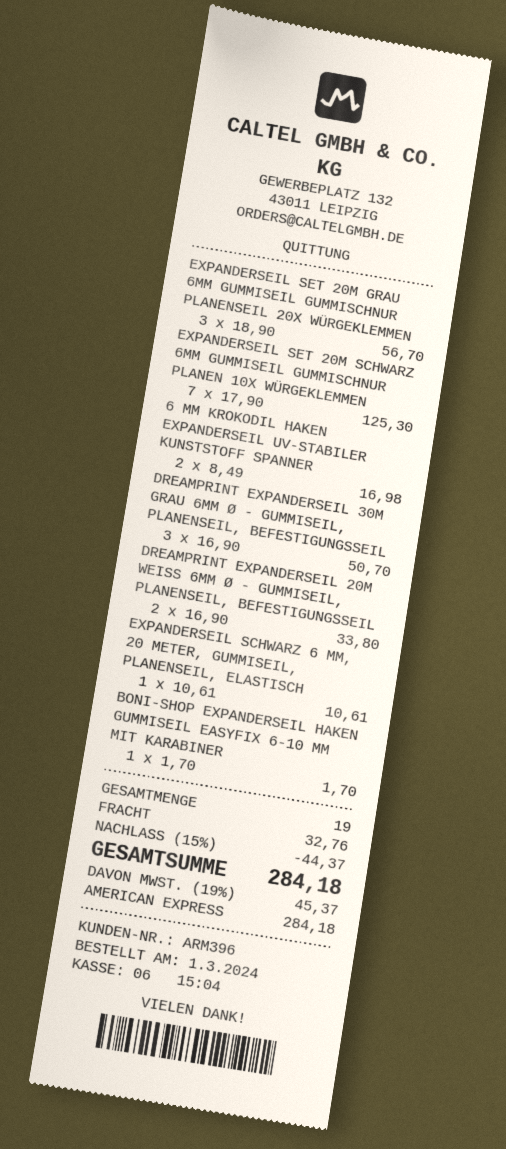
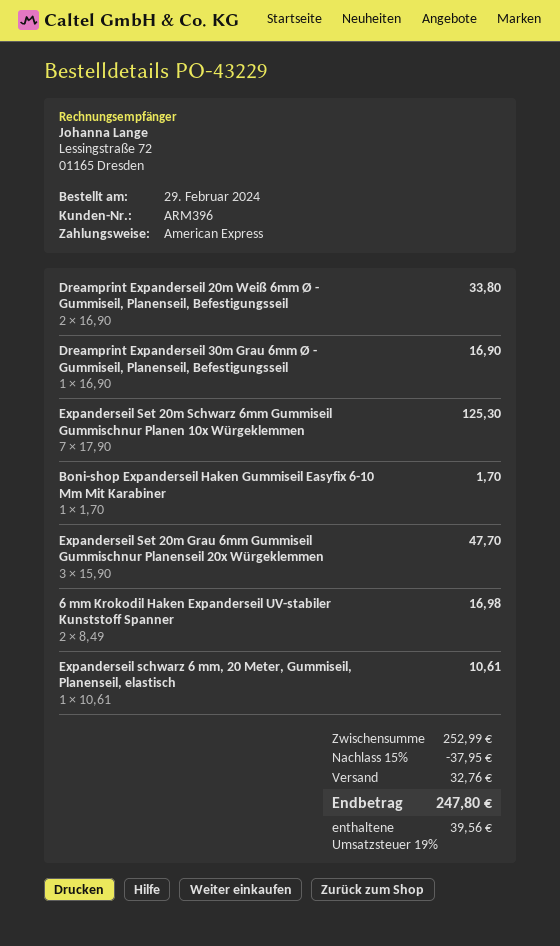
order date: 2024-03-01 -> 2024-02-29
EXPANDERSEIL SET 20M GRAU 6MM GUMMISEIL GUMMISCHNUR PLANENSEIL 20X WÜRGEKLEMMEN: 3 x 18.90 = 56.70 -> 3 x 15.90 = 47.70
DREAMPRINT EXPANDERSEIL 30M GRAU 6MM Ø - GUMMISEIL, PLANENSEIL, BEFESTIGUNGSSEIL: 3 x 16.90 = 50.70 -> 1 x 16.90 = 16.90
discount: 15% = 44.37 -> 15% = 37.95
tax: 19% = 45.37 -> 19% = 39.56
total: 284.18 -> 247.80

